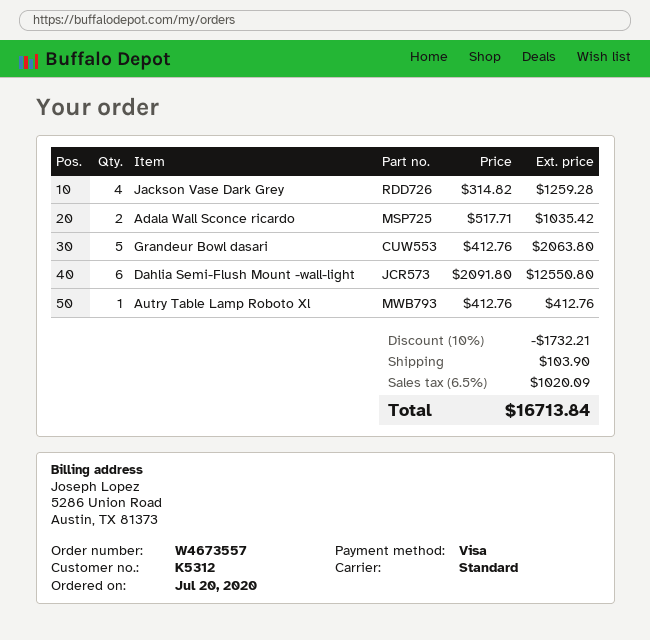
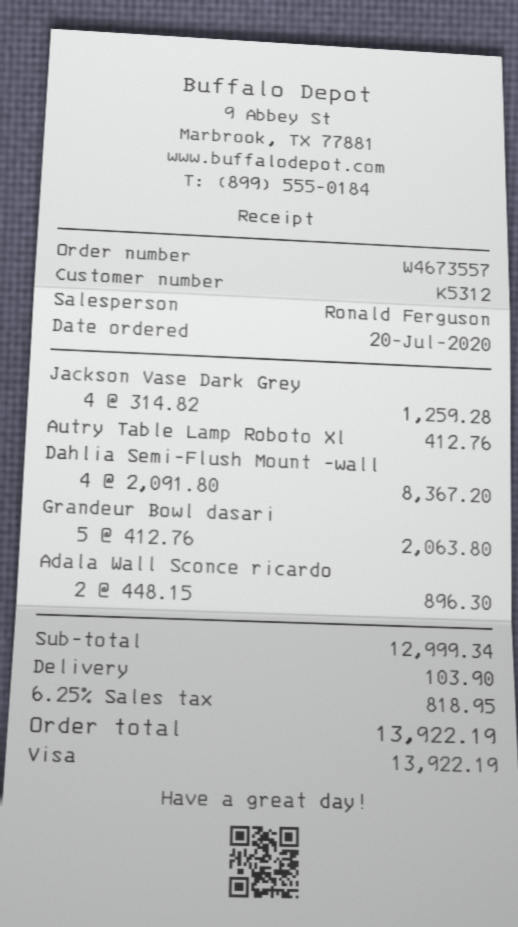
Adala Wall Sconce ricardo: 2 x 517.71 = 1035.42 -> 2 x 448.15 = 896.30
Dahlia Semi-Flush Mount -wall-light: 6 x 2091.80 = 12550.80 -> 4 x 2091.80 = 8367.20
discount: 10% = 1732.21 -> none
tax: 6.5% = 1020.09 -> 6.25% = 818.95
total: 16713.84 -> 13922.19

